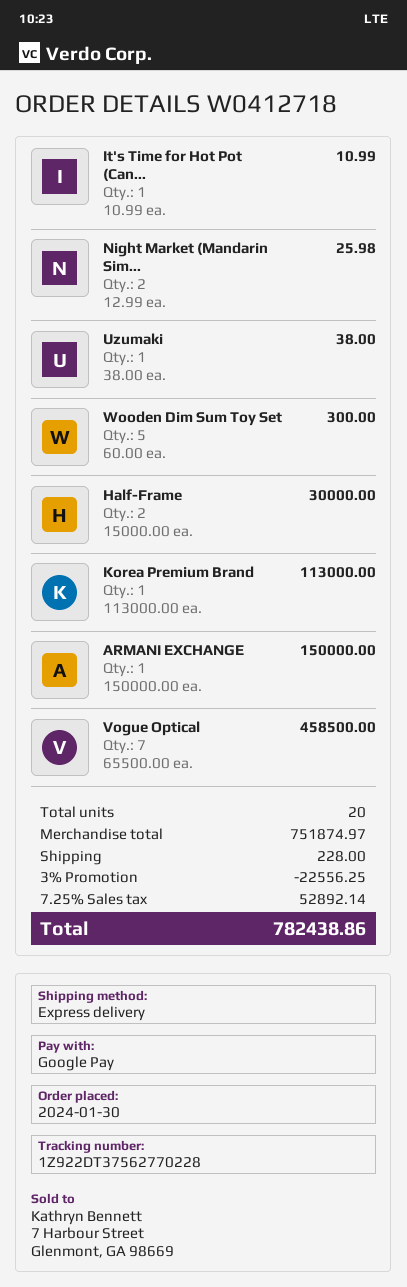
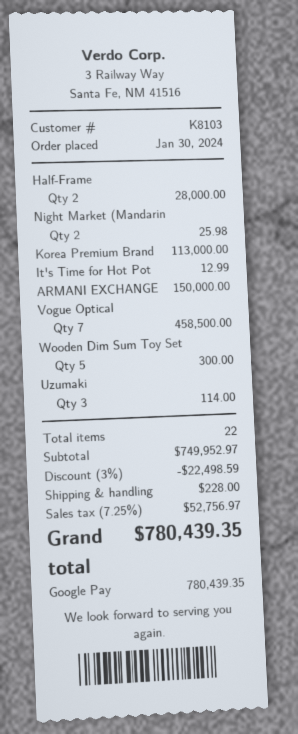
It's Time for Hot Pot (Can...: 1 for 10.99 -> 1 for 12.99
Uzumaki: 1 for 38.00 -> 3 for 114.00
Half-Frame: 2 for 30000.00 -> 2 for 28000.00
total quantity: 20 -> 22
subtotal: 751874.97 -> 749952.97
discount: 3% = 22556.25 -> 3% = 22498.59
tax: 7.25% = 52892.14 -> 7.25% = 52756.97
total: 782438.86 -> 780439.35

